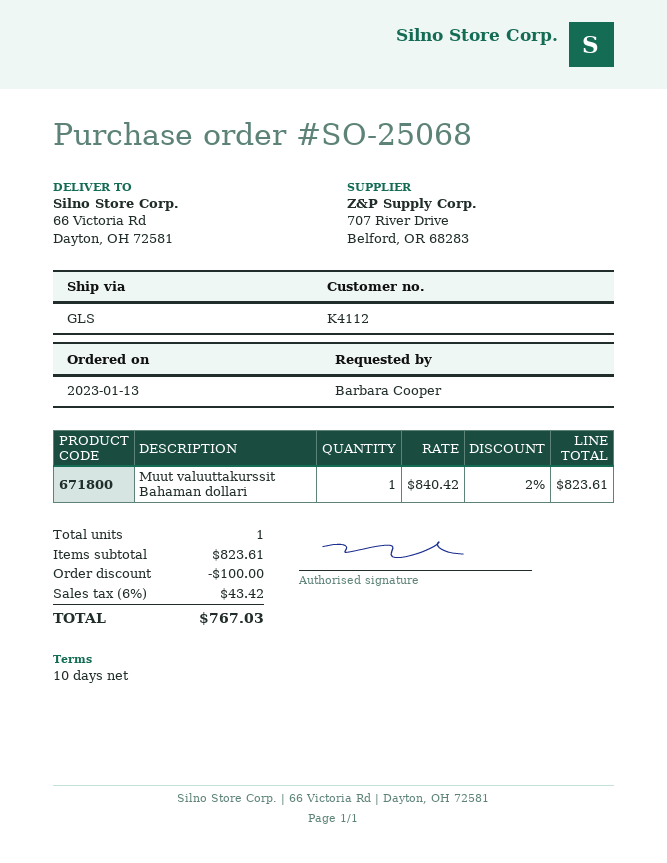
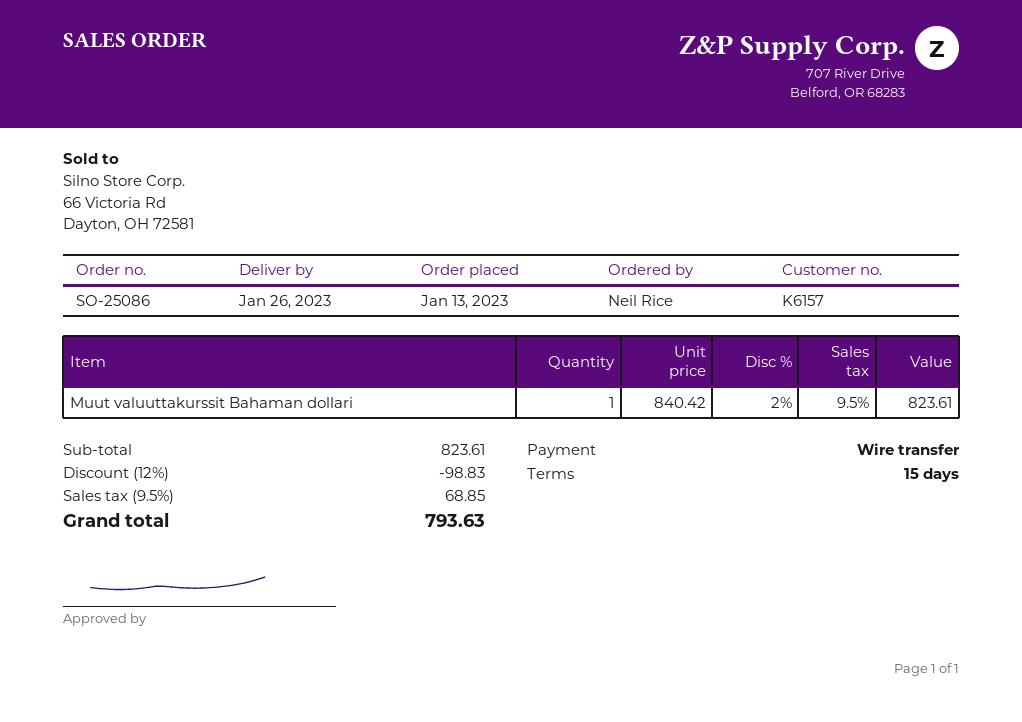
order number: SO-25068 -> SO-25086
payment terms: 10 days -> 15 days
customer number: K4112 -> K6157
ordered by: Barbara Cooper -> Neil Rice
discount: 100.00 -> 98.83
tax: 6% = 43.42 -> 9.5% = 68.85
total: 767.03 -> 793.63

